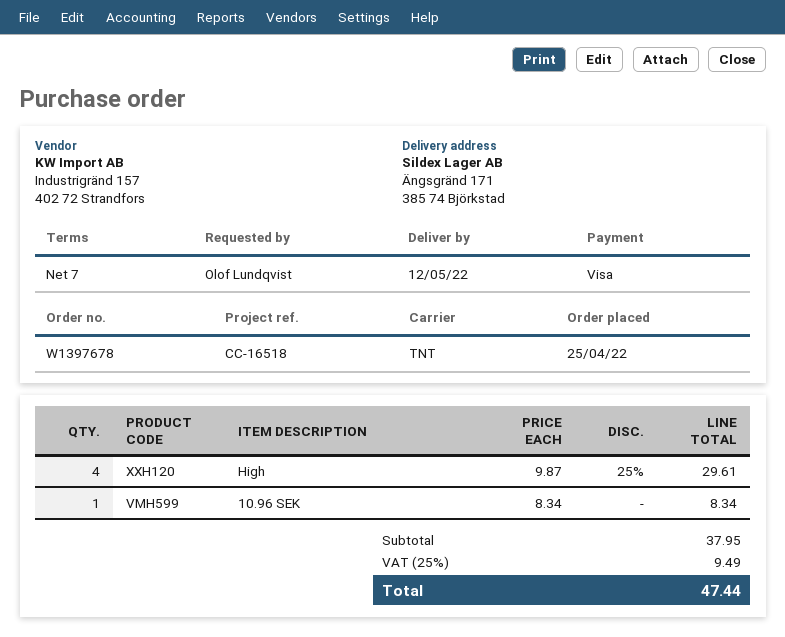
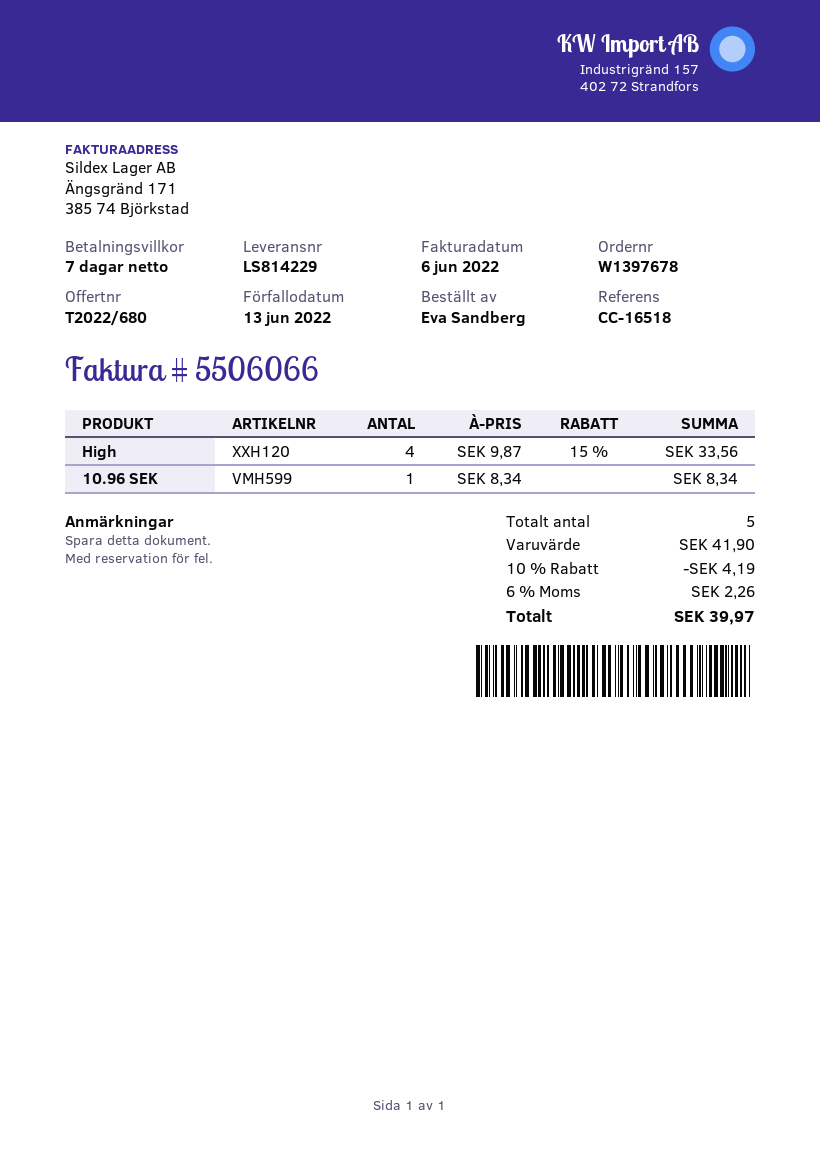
ordered by: Olof Lundqvist -> Eva Sandberg
High: 4 x 9.87 - 25% = 29.61 -> 4 x 9.87 - 15% = 33.56
subtotal: 37.95 -> 41.90
discount: none -> 10% = 4.19
tax: 25% = 9.49 -> 6% = 2.26
total: 47.44 -> 39.97

